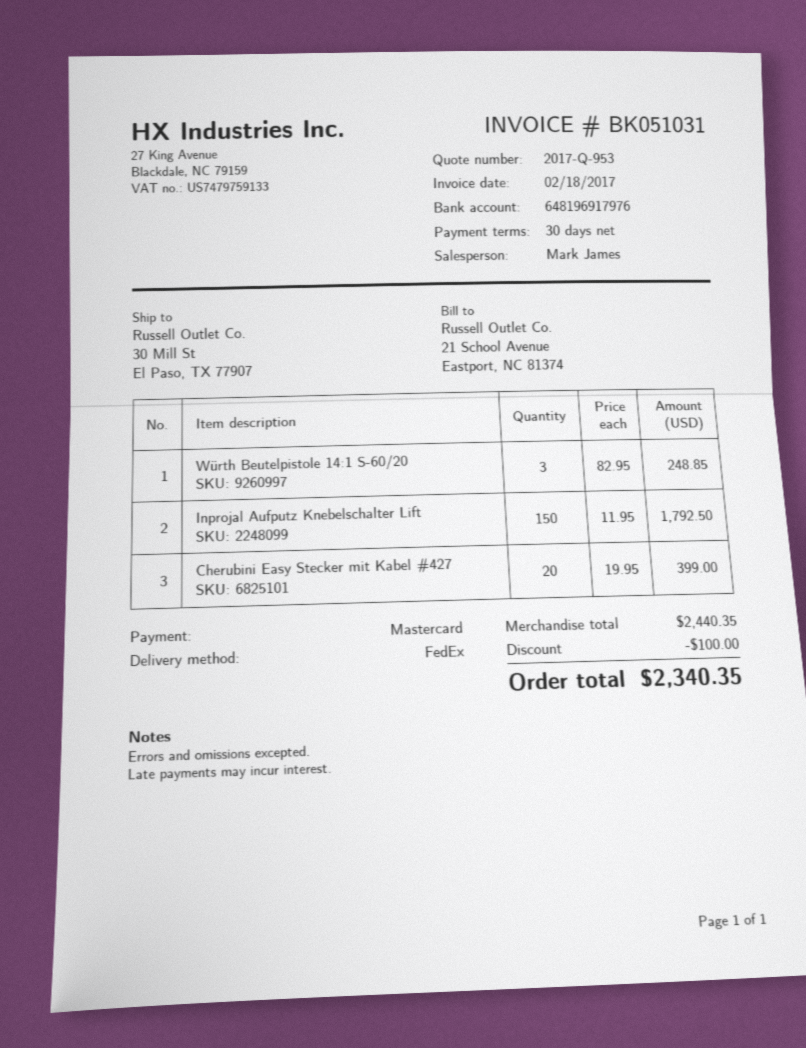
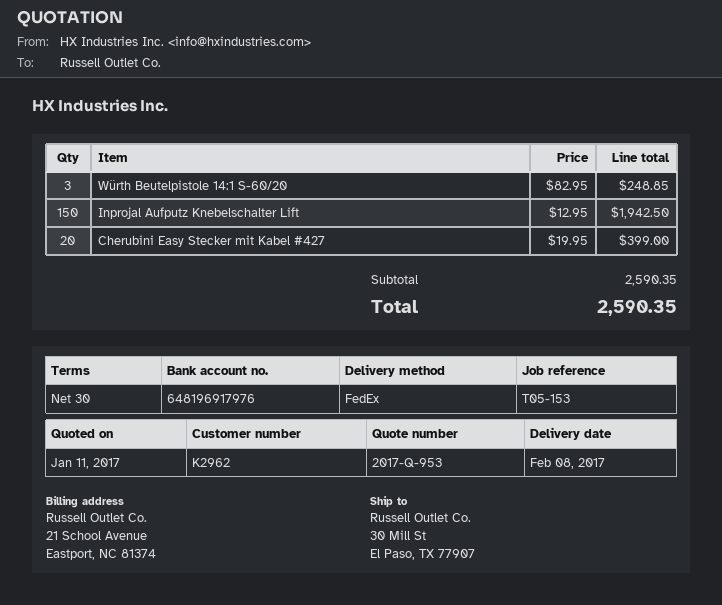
Inprojal Aufputz Knebelschalter Lift: 150 x 11.95 = 1792.50 -> 150 x 12.95 = 1942.50
subtotal: 2440.35 -> 2590.35
discount: 100.00 -> none
total: 2340.35 -> 2590.35

